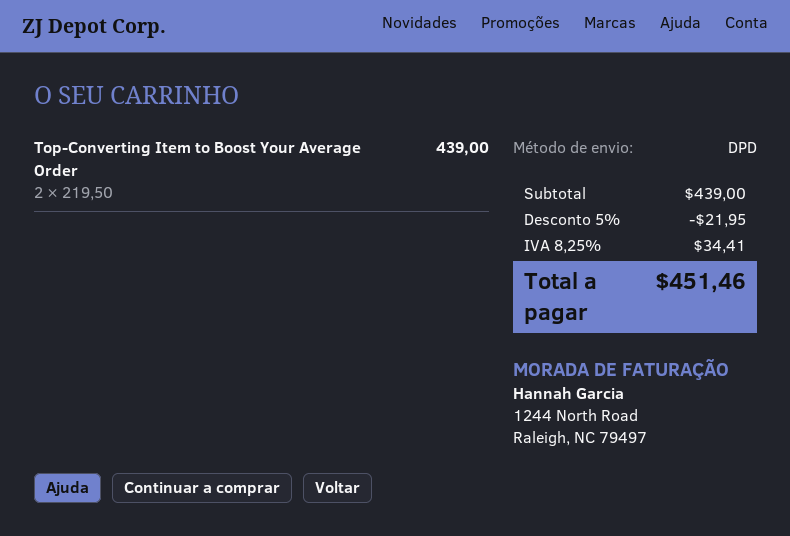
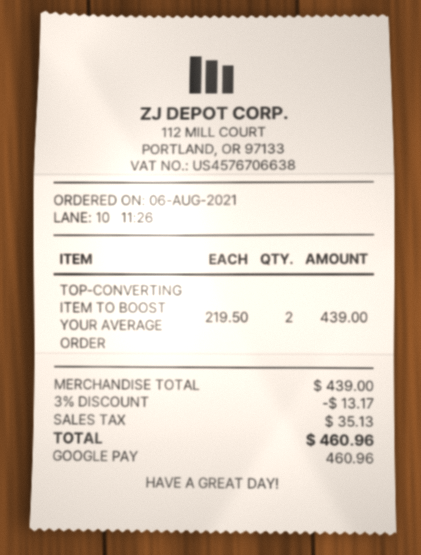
discount: 5% = 21.95 -> 3% = 13.17
tax: 34.41 -> 35.13
total: 451.46 -> 460.96

